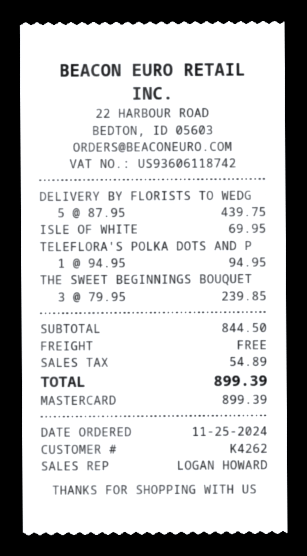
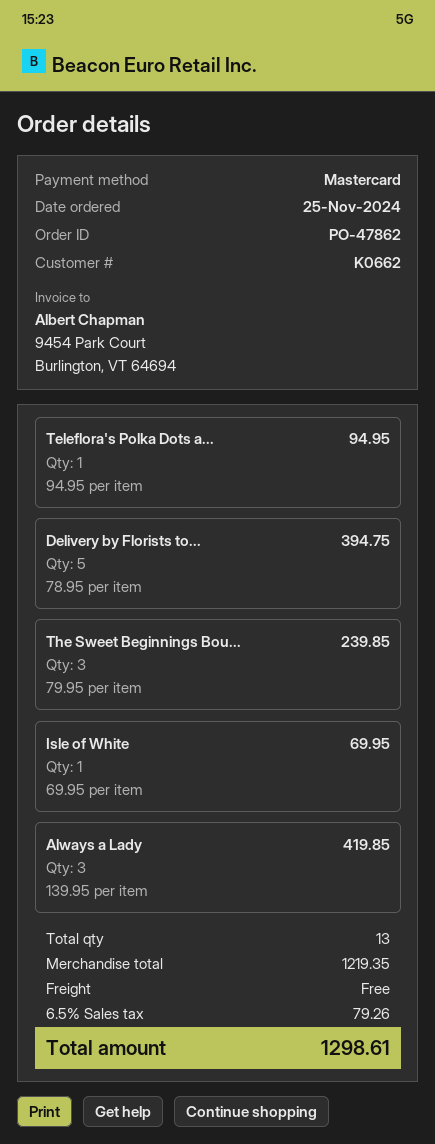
customer number: K4262 -> K0662
DELIVERY BY FLORISTS TO WEDG: 5 x 87.95 = 439.75 -> 5 x 78.95 = 394.75
Always a Lady: none -> 3 x 139.95 = 419.85
subtotal: 844.50 -> 1219.35
tax: 54.89 -> 79.26
total: 899.39 -> 1298.61

